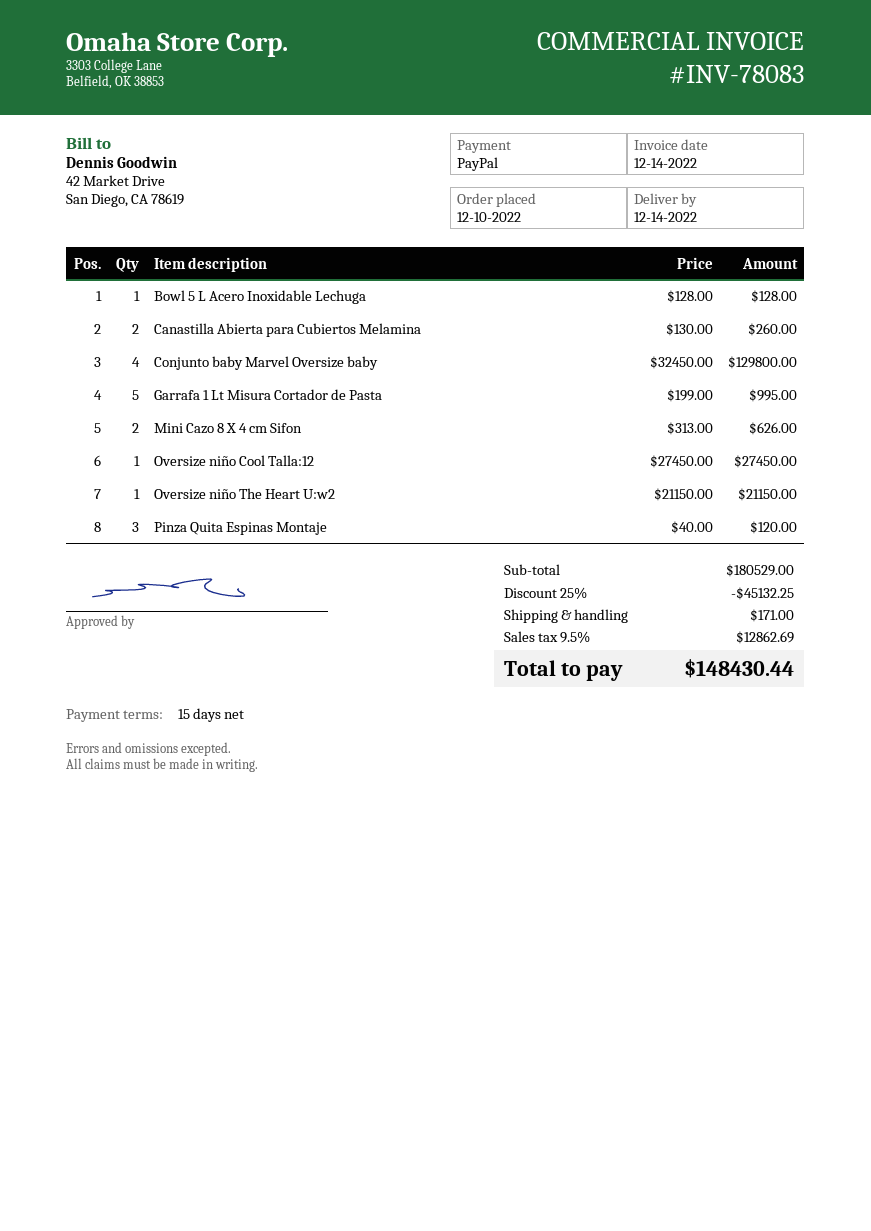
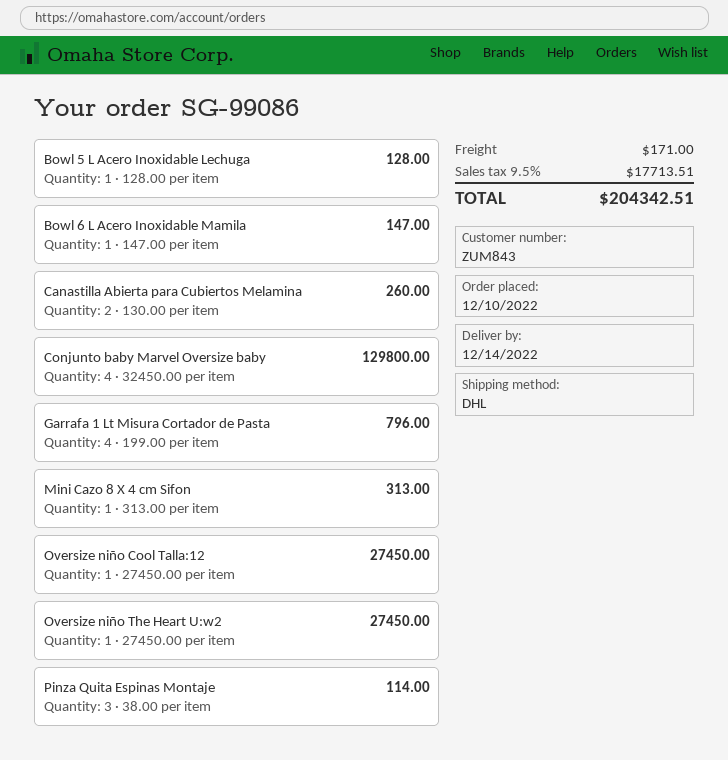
Garrafa 1 Lt Misura Cortador de Pasta: 5 x 199.00 = 995.00 -> 4 x 199.00 = 796.00
Mini Cazo 8 X 4 cm Sifon: 2 x 313.00 = 626.00 -> 1 x 313.00 = 313.00
Oversize niño The Heart U:w2: 1 x 21150.00 = 21150.00 -> 1 x 27450.00 = 27450.00
Pinza Quita Espinas Montaje: 3 x 40.00 = 120.00 -> 3 x 38.00 = 114.00
Bowl 6 L Acero Inoxidable Mamila: none -> 1 x 147.00 = 147.00
discount: 25% = 45132.25 -> none
tax: 9.5% = 12862.69 -> 9.5% = 17713.51
total: 148430.44 -> 204342.51

